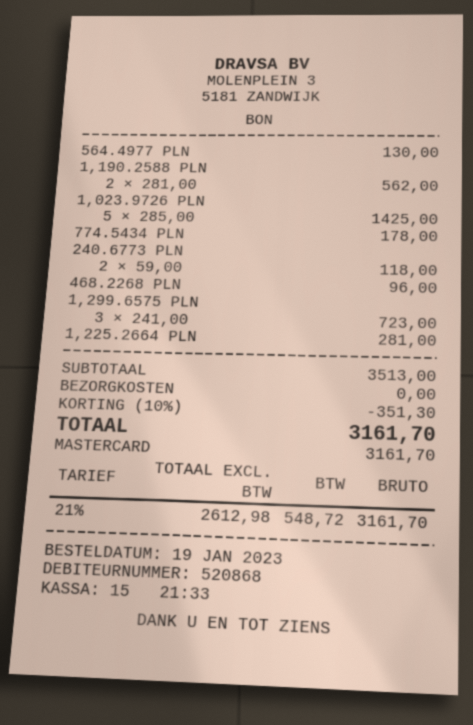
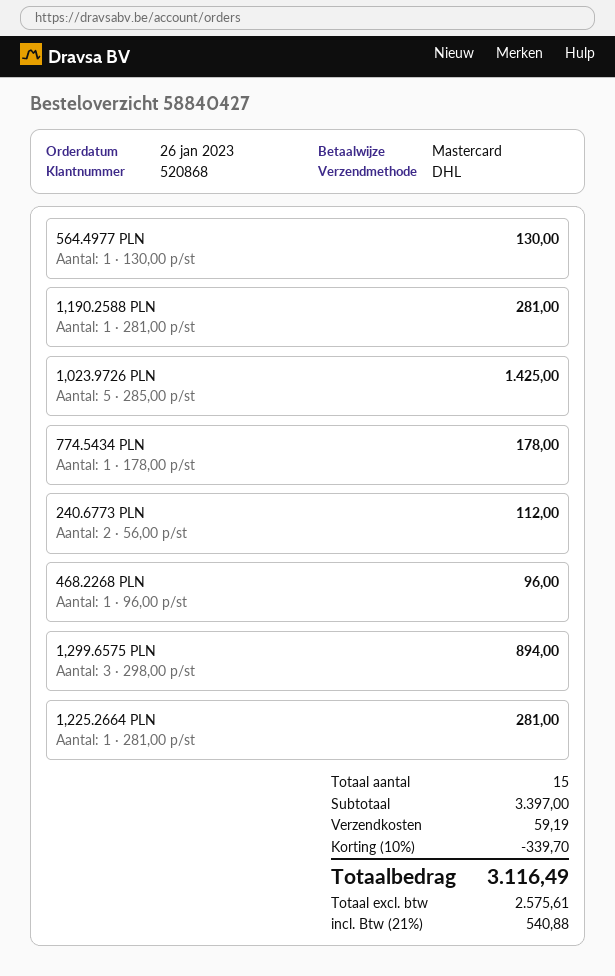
order date: 2023-01-19 -> 2023-01-26
1,190.2588 PLN: 2 x 281.00 = 562.00 -> 1 x 281.00 = 281.00
240.6773 PLN: 2 x 59.00 = 118.00 -> 2 x 56.00 = 112.00
1,299.6575 PLN: 3 x 241.00 = 723.00 -> 3 x 298.00 = 894.00
subtotal: 3513.00 -> 3397.00
discount: 10% = 351.30 -> 10% = 339.70
shipping: 0.00 -> 59.19
net: 2612.98 -> 2575.61
tax: 21% = 548.72 -> 21% = 540.88
total: 3161.70 -> 3116.49

